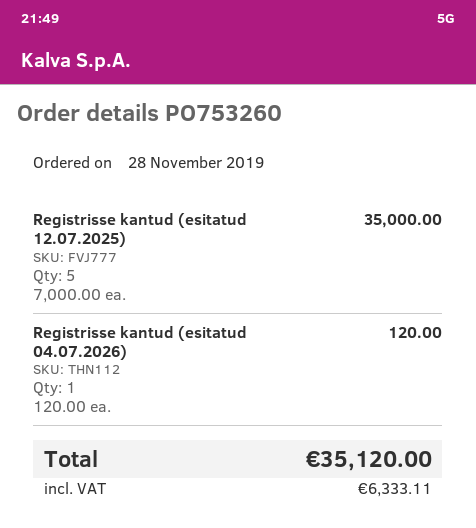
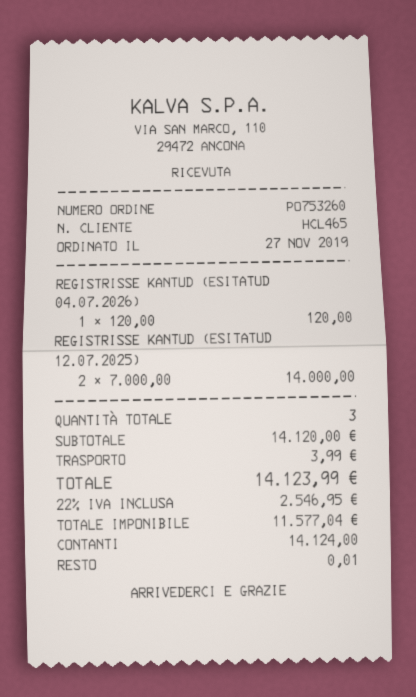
order date: 2019-11-28 -> 2019-11-27
Registrisse kantud (esitatud 12.07.2025): 5 x 7000.00 = 35000.00 -> 2 x 7000.00 = 14000.00
shipping: none -> 3.99
tax: 6333.11 -> 2546.95
total: 35120.00 -> 14123.99

